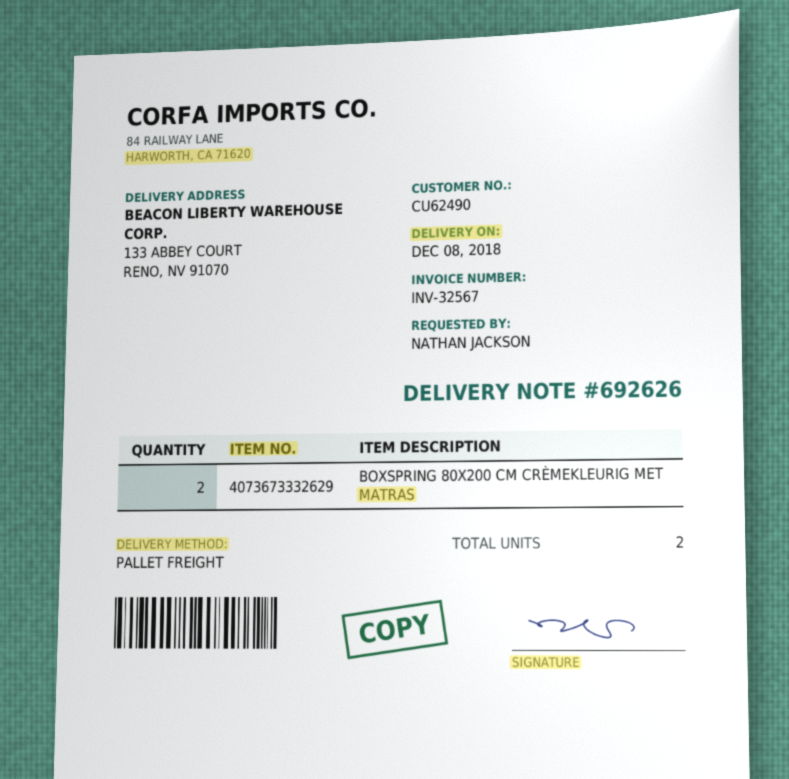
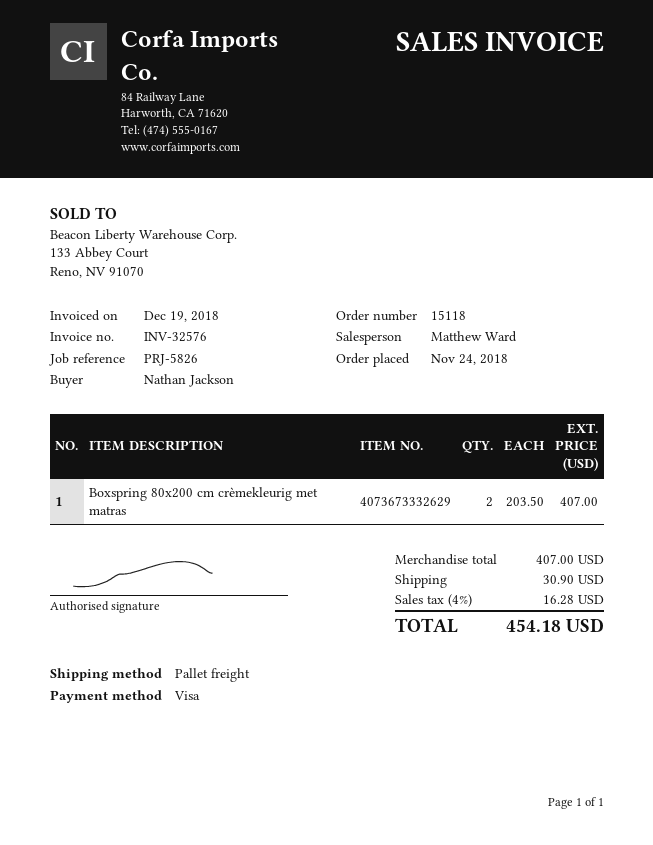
invoice number: INV-32567 -> INV-32576

